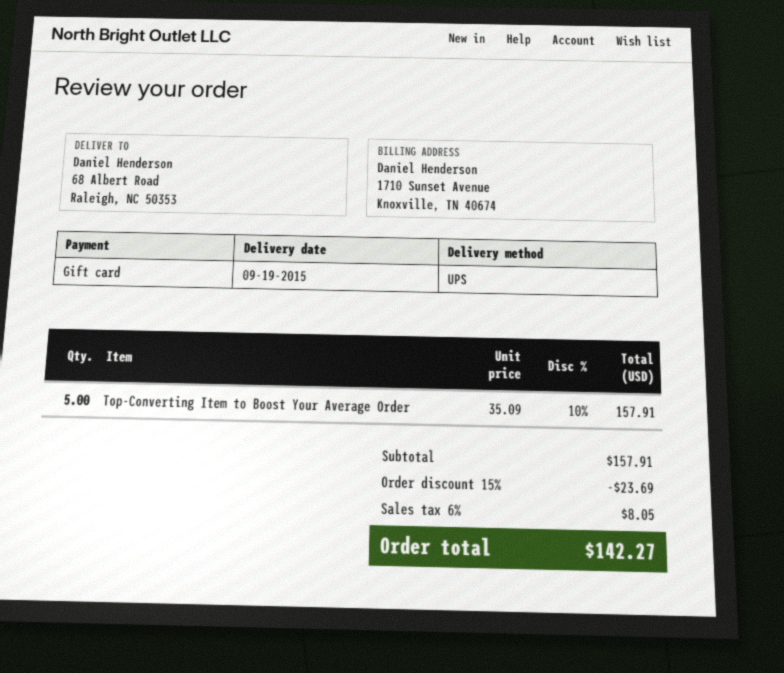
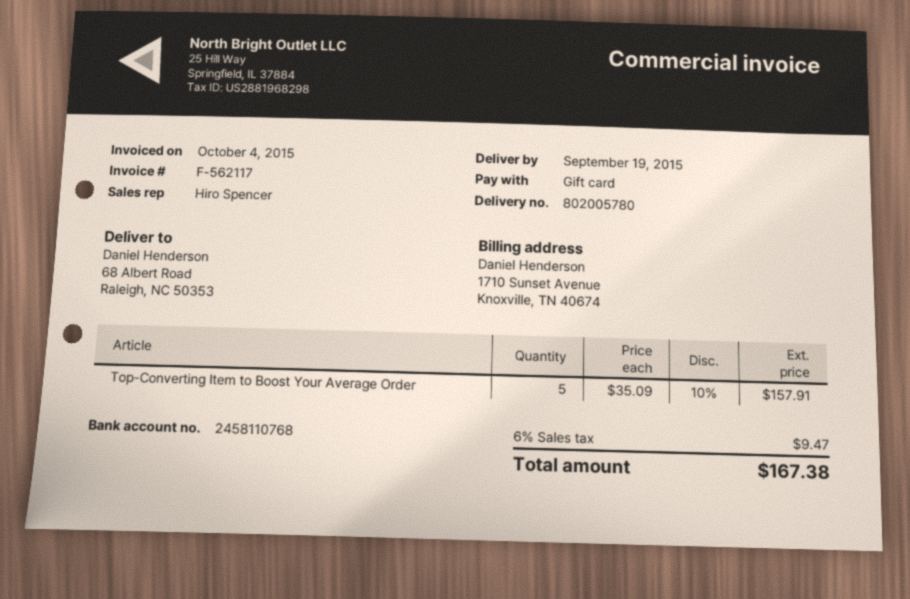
discount: 15% = 23.69 -> none
tax: 6% = 8.05 -> 6% = 9.47
total: 142.27 -> 167.38

